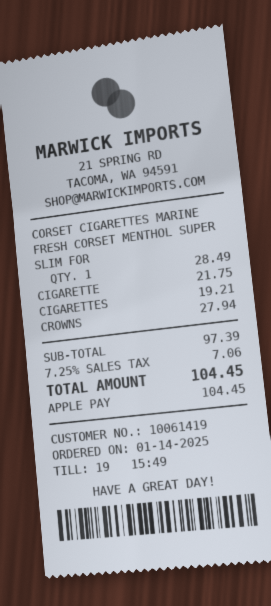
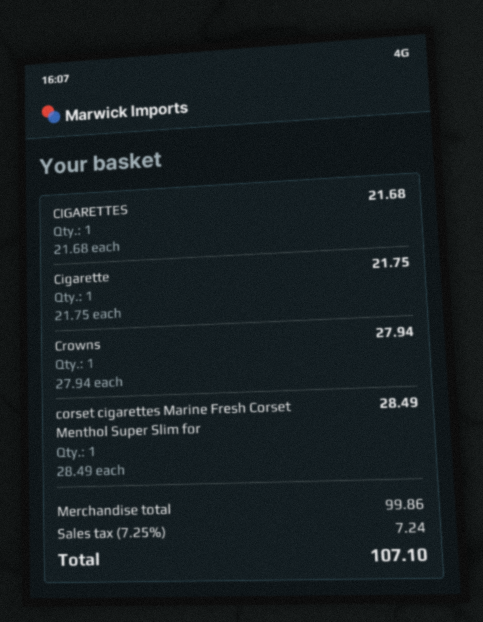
CIGARETTES: 1 for 19.21 -> 1 for 21.68
subtotal: 97.39 -> 99.86
tax: 7.25% = 7.06 -> 7.25% = 7.24
total: 104.45 -> 107.10

